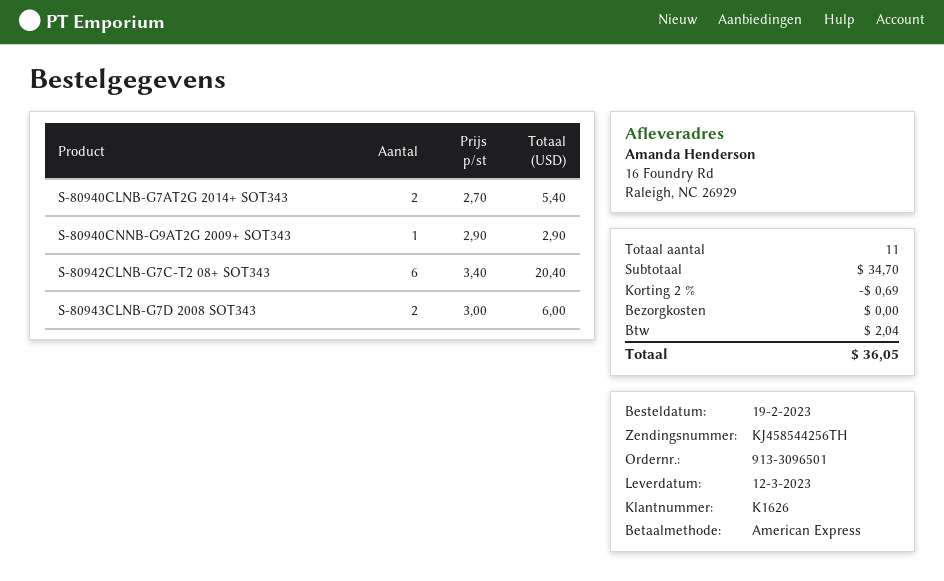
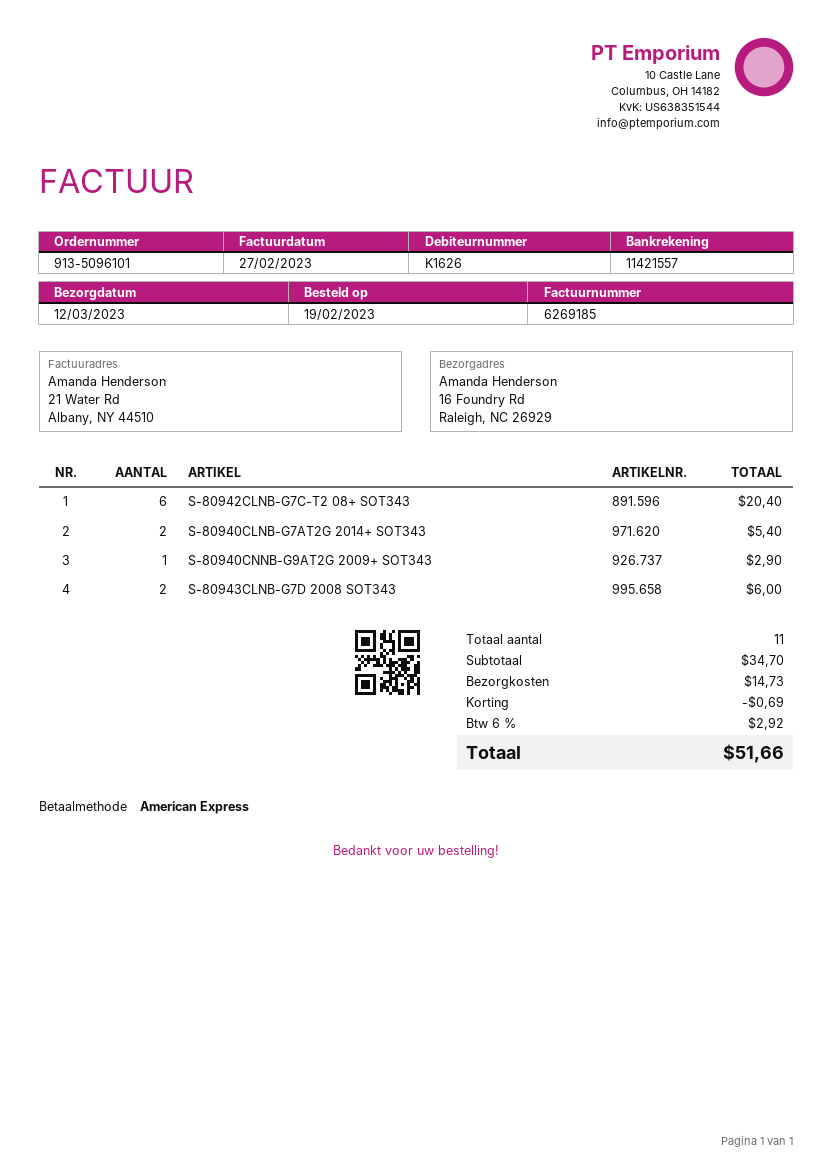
order number: 913-3096501 -> 913-5096101
shipping: 0.00 -> 14.73
tax: 2.04 -> 2.92
total: 36.05 -> 51.66

